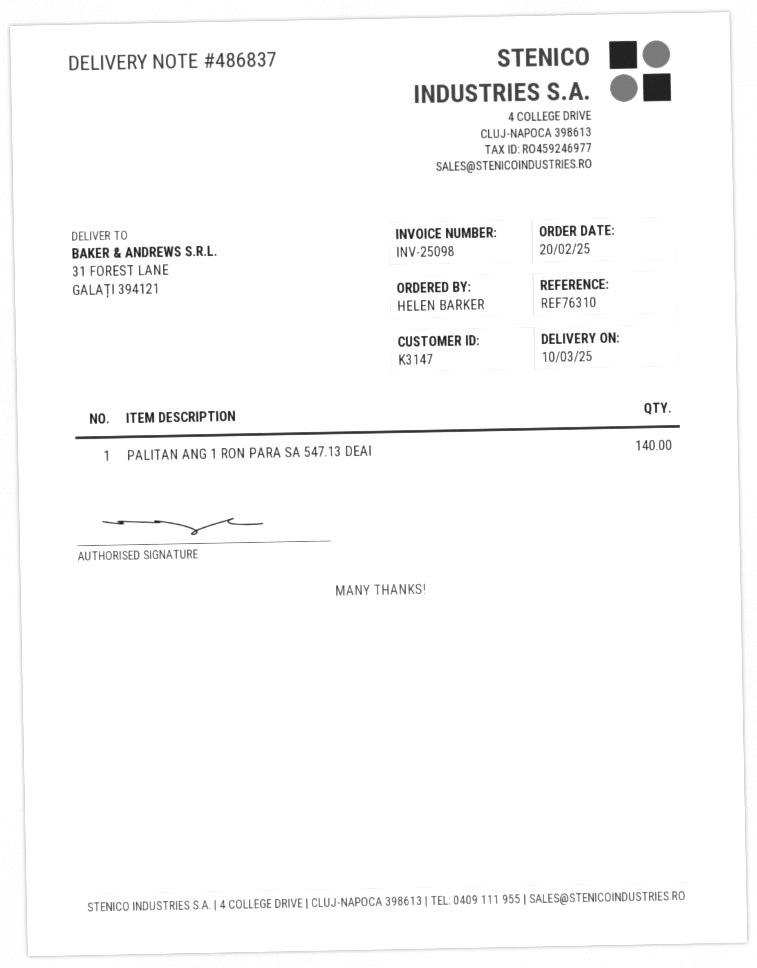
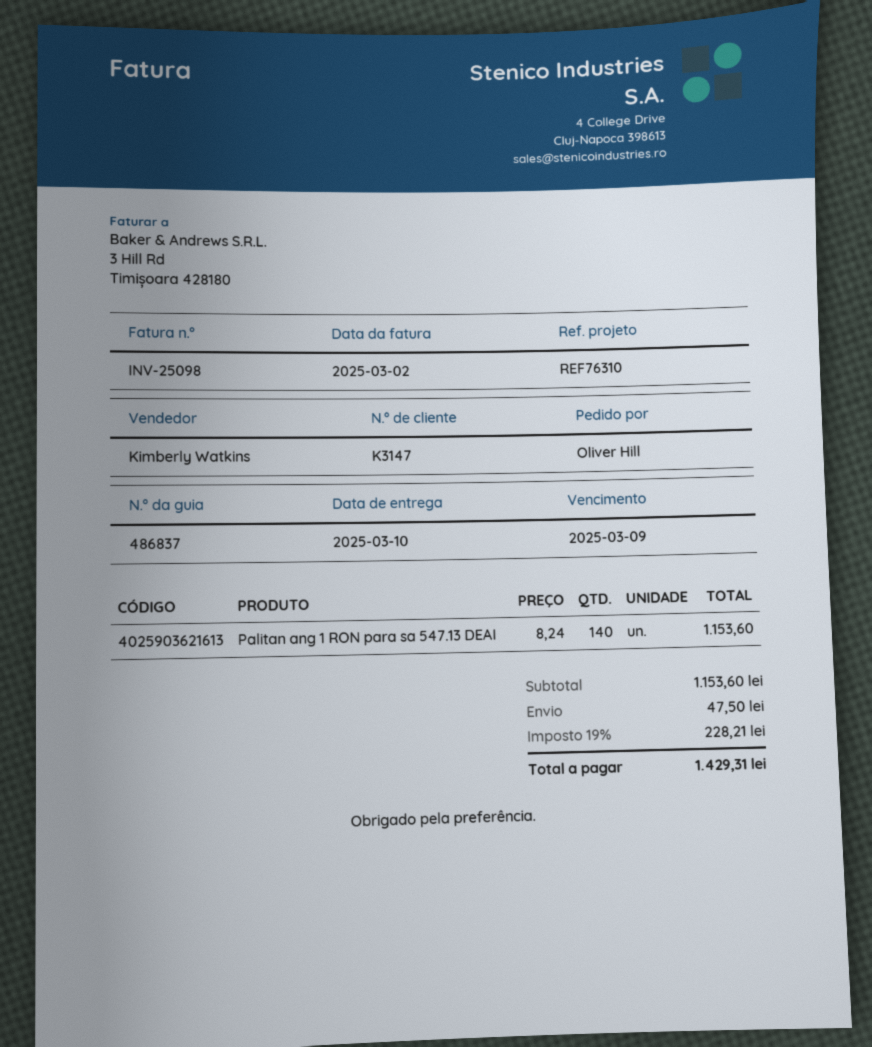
ordered by: HELEN BARKER -> Oliver Hill

